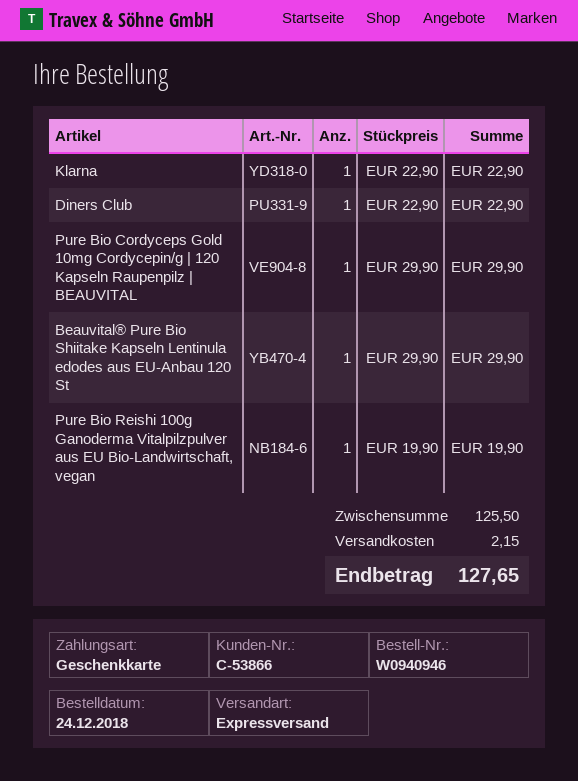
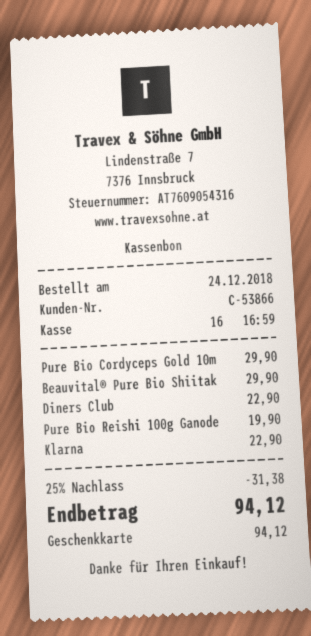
discount: none -> 25% = 31.38
shipping: 2.15 -> none
total: 127.65 -> 94.12

